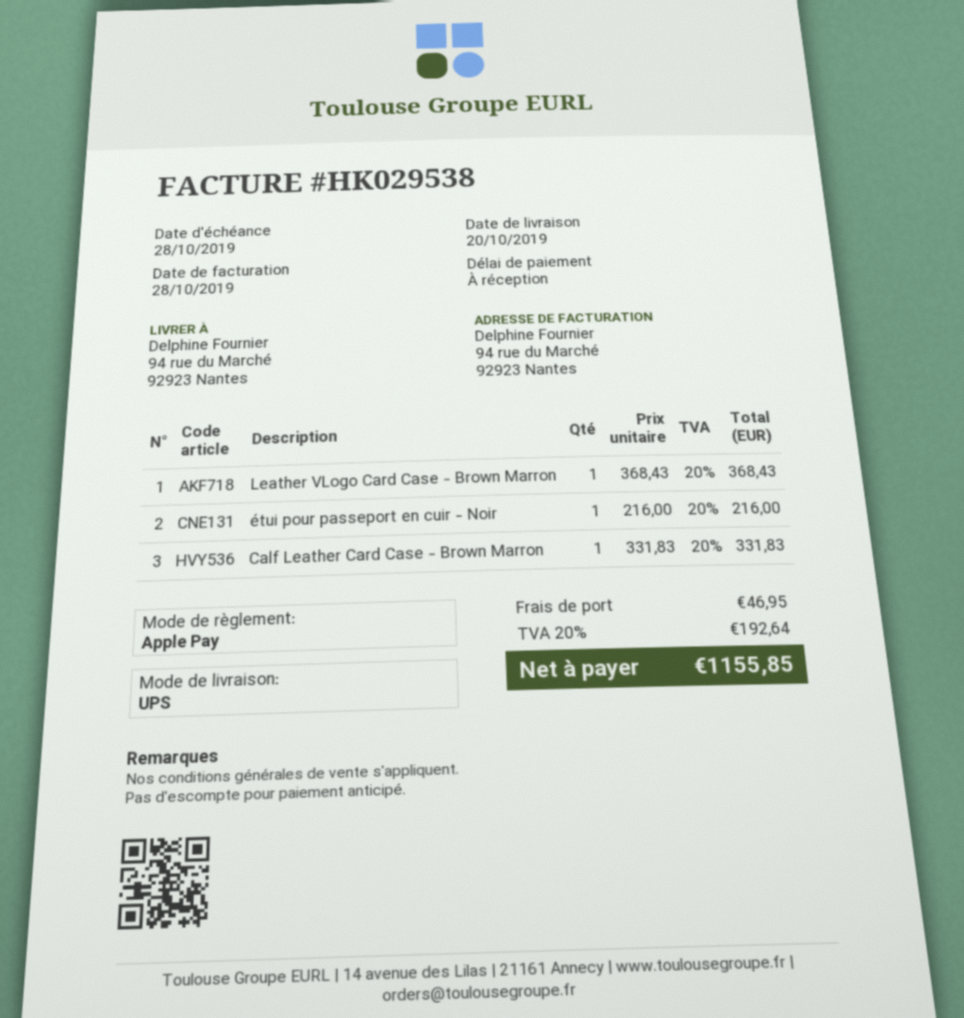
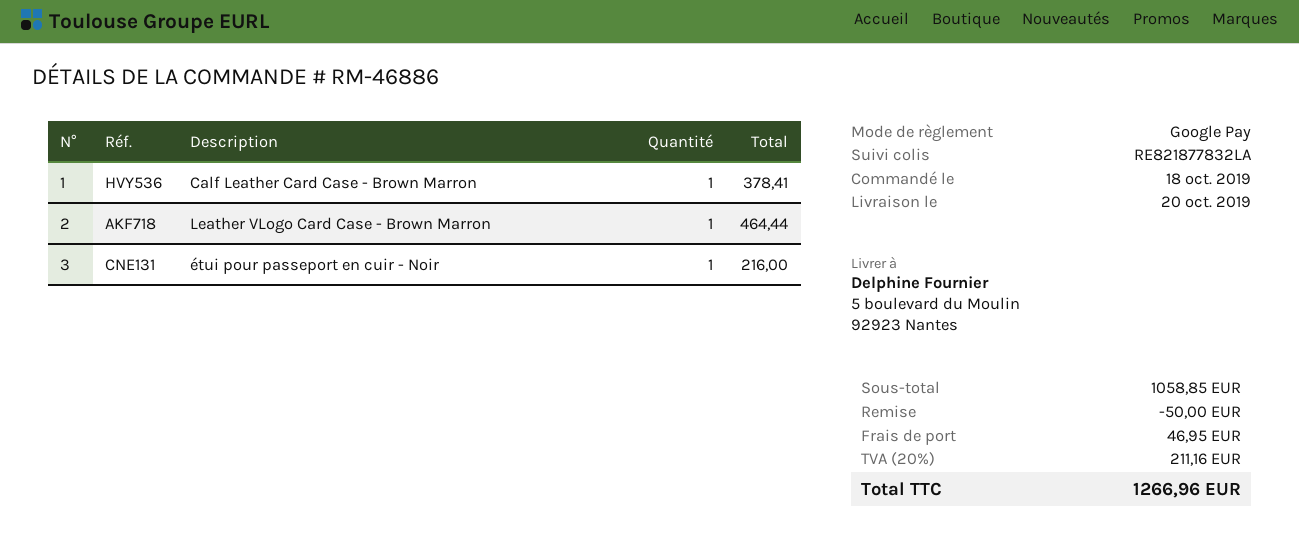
payment method: Apple Pay -> Google Pay
ship to: 94 rue du Marché, 92923 Nantes -> 5 boulevard du Moulin, 92923 Nantes
Leather VLogo Card Case - Brown Marron: 1 for 368.43 -> 1 for 464.44
Calf Leather Card Case - Brown Marron: 1 for 331.83 -> 1 for 378.41
discount: none -> 50.00
tax: 20% = 192.64 -> 20% = 211.16
total: 1155.85 -> 1266.96

